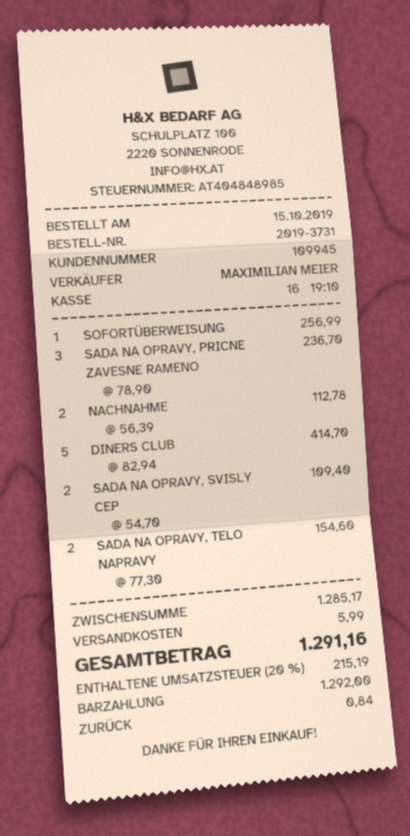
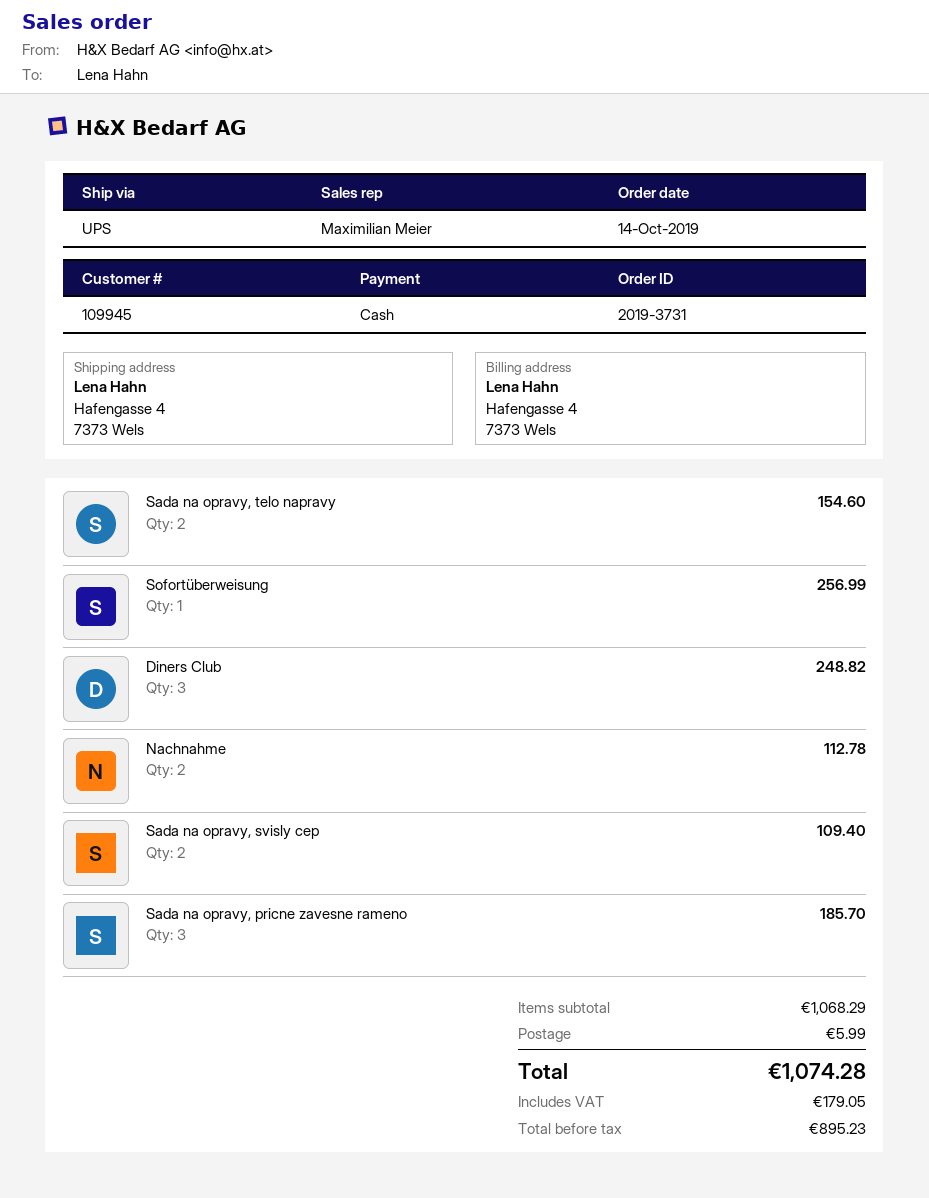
order date: 2019-10-15 -> 2019-10-14
SADA NA OPRAVY, PRICNE ZAVESNE RAMENO: 3 for 236.70 -> 3 for 185.70
DINERS CLUB: 5 for 414.70 -> 3 for 248.82
subtotal: 1285.17 -> 1068.29
tax: 215.19 -> 179.05
total: 1291.16 -> 1074.28

